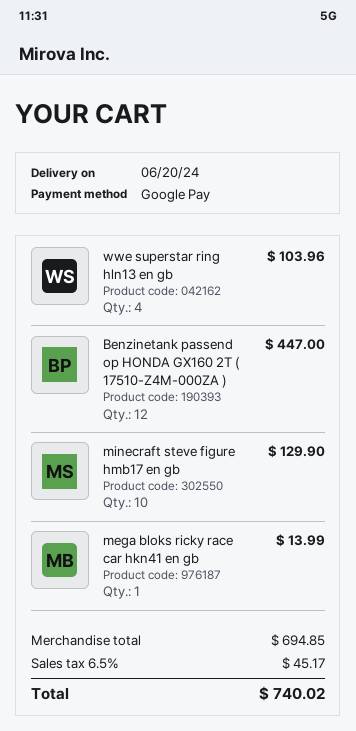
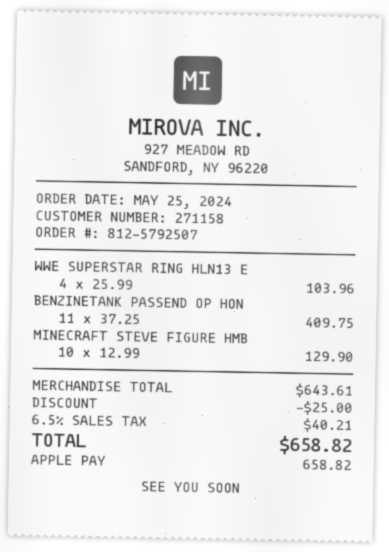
payment method: Google Pay -> Apple Pay
Benzinetank passend op HONDA GX160 2T ( 17510-Z4M-000ZA ): 12 for 447.00 -> 11 for 409.75
mega bloks ricky race car hkn41 en gb: 1 for 13.99 -> none
subtotal: 694.85 -> 643.61
discount: none -> 25.00
tax: 6.5% = 45.17 -> 6.5% = 40.21
total: 740.02 -> 658.82

